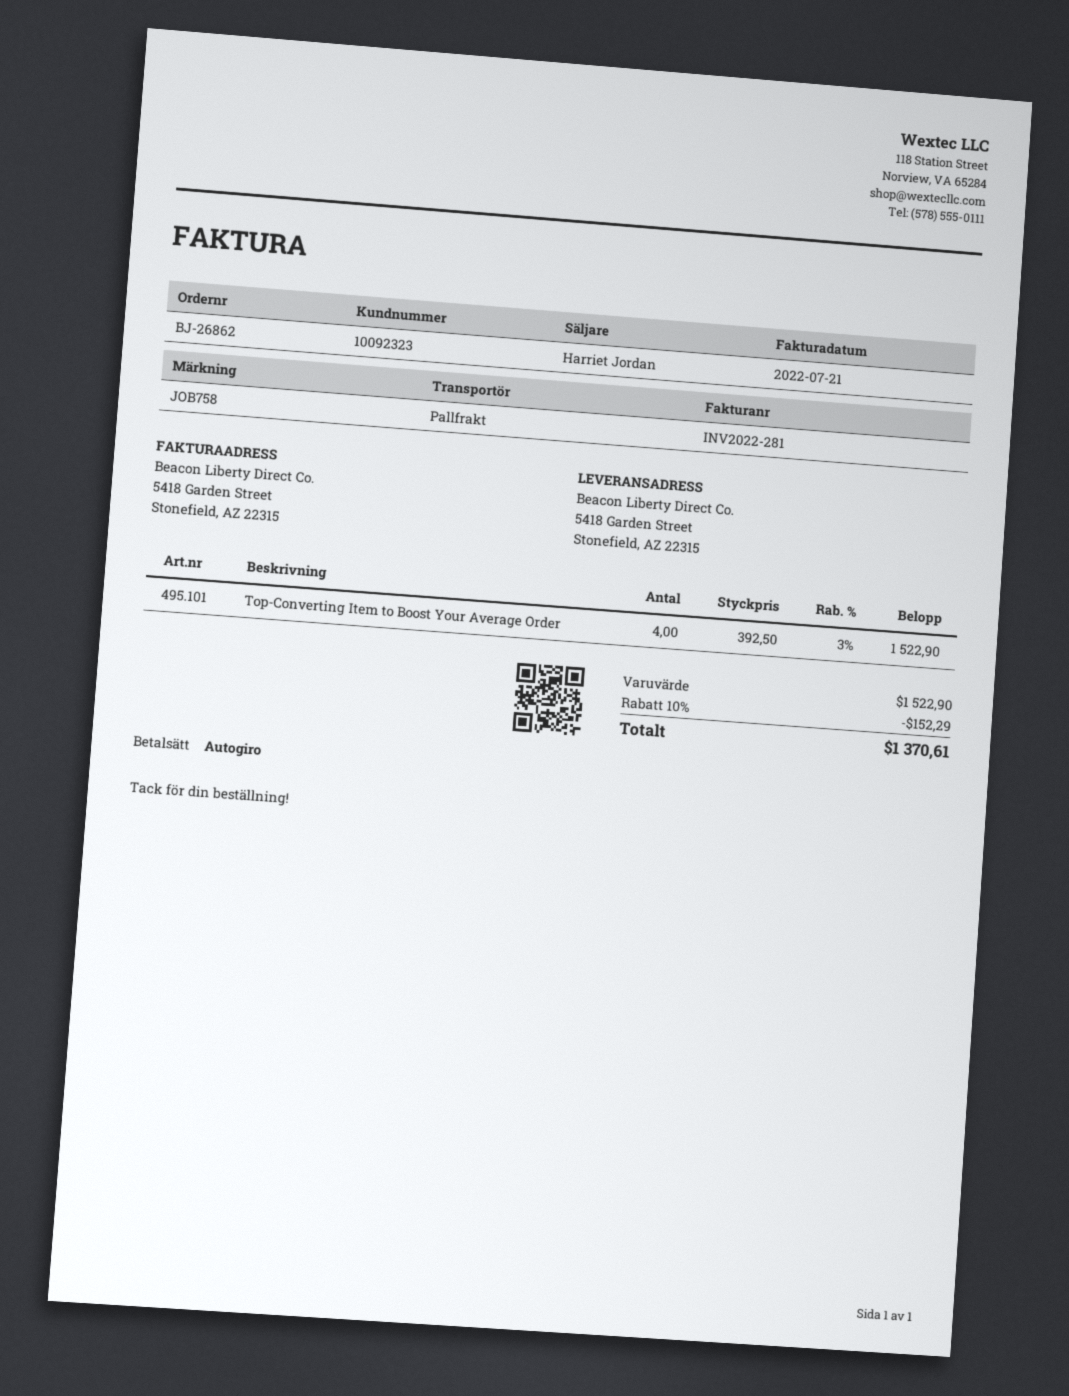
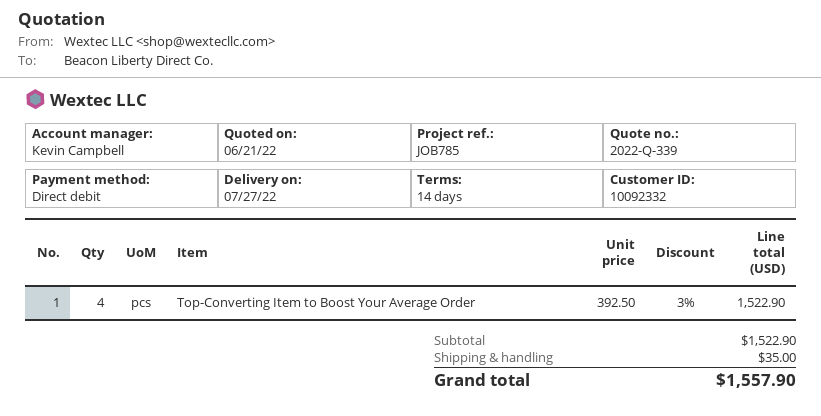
customer number: 10092323 -> 10092332
reference: JOB758 -> JOB785
sales rep: Harriet Jordan -> Kevin Campbell
discount: 10% = 152.29 -> none
shipping: none -> 35.00
total: 1370.61 -> 1557.90

